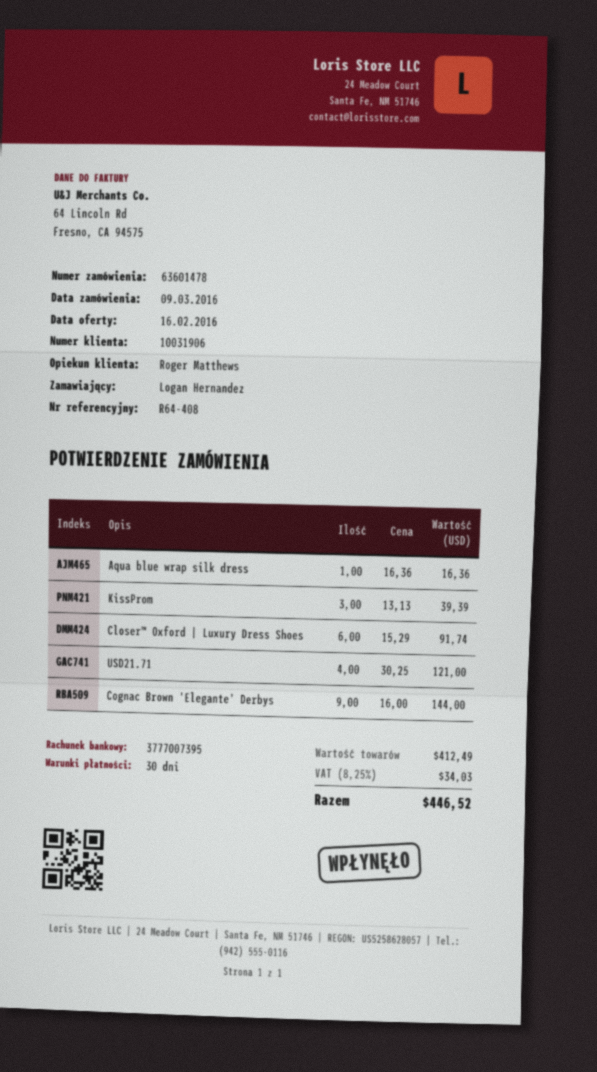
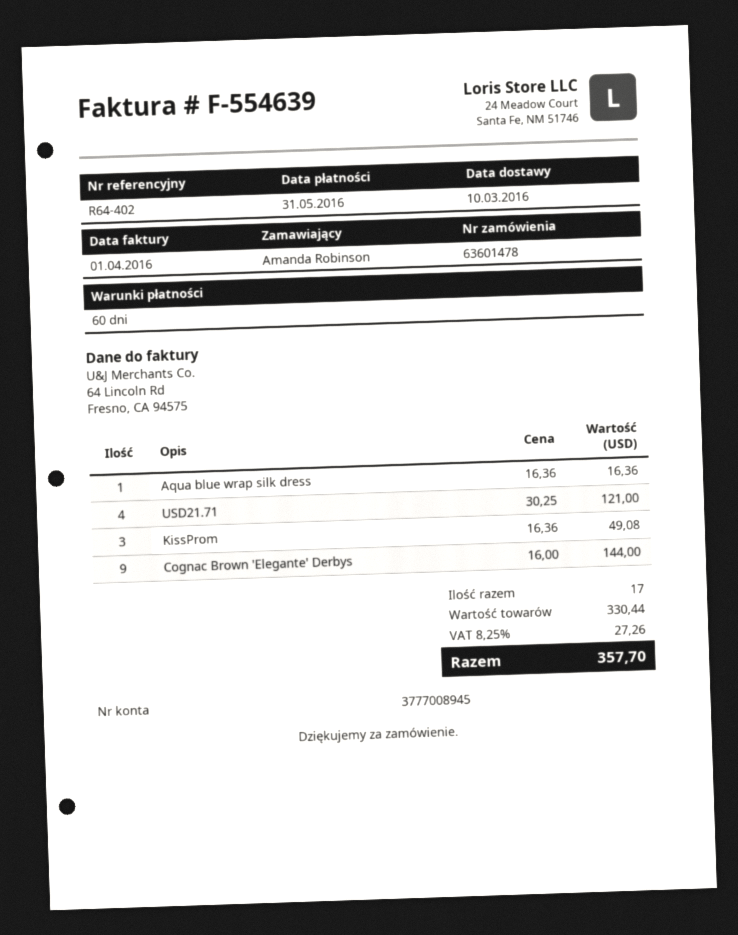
payment terms: 30 days -> 60 days
reference: R64-408 -> R64-402
ordered by: Logan Hernandez -> Amanda Robinson
bank account: 3777007395 -> 3777008945
KissProm: 3 x 13.13 = 39.39 -> 3 x 16.36 = 49.08
Closer™ Oxford | Luxury Dress Shoes: 6 x 15.29 = 91.74 -> none
subtotal: 412.49 -> 330.44
tax: 8.25% = 34.03 -> 8.25% = 27.26
total: 446.52 -> 357.70

